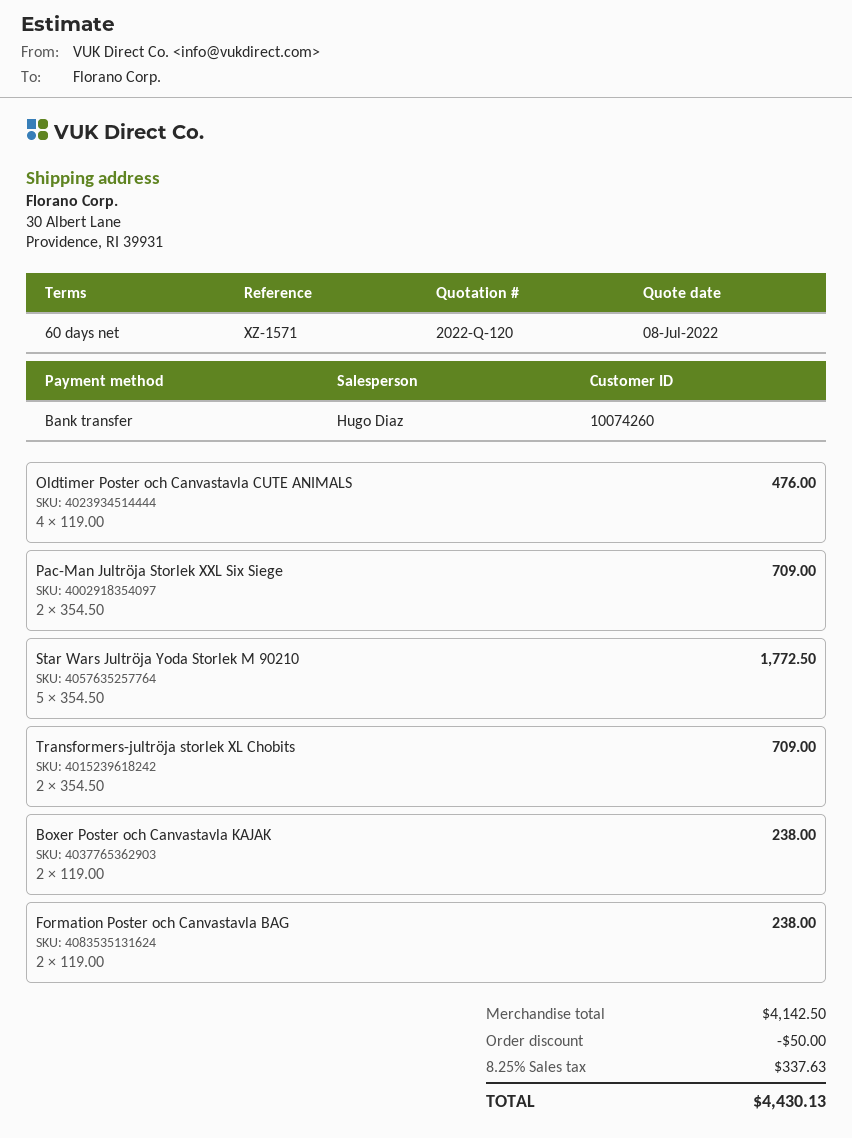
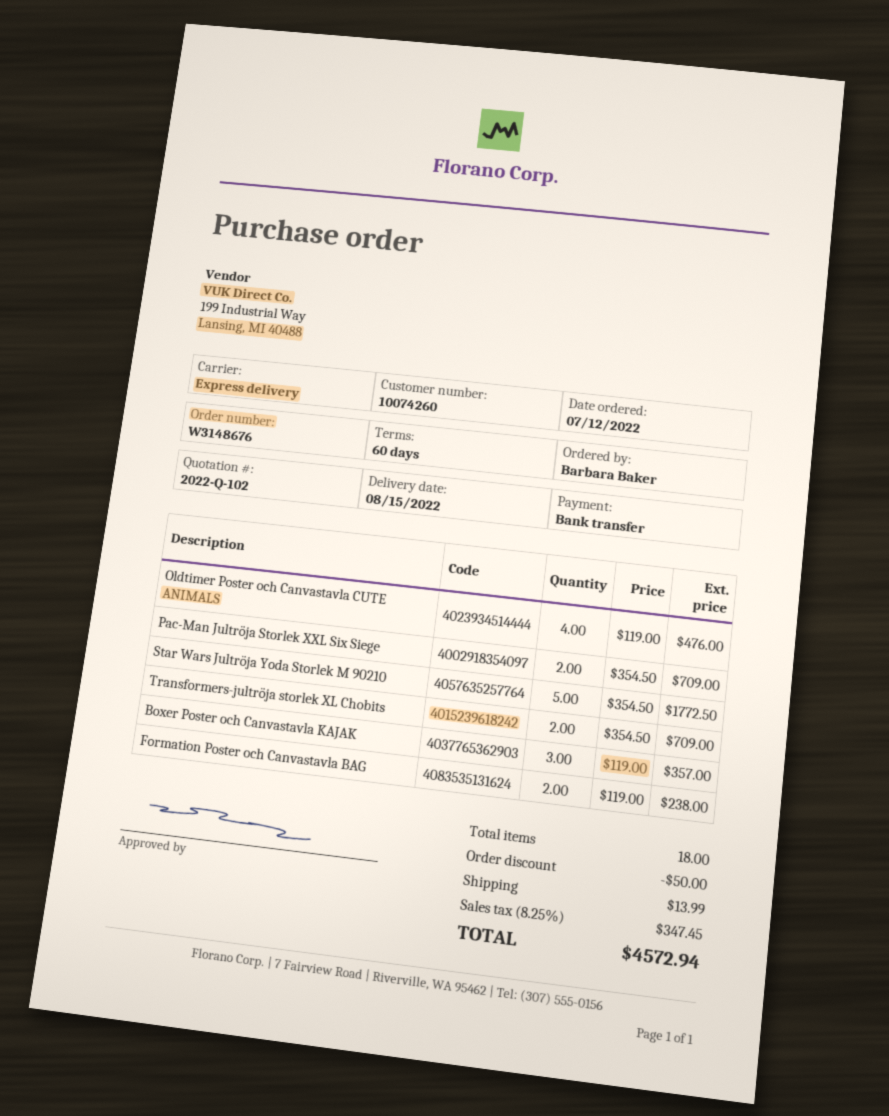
quote number: 2022-Q-120 -> 2022-Q-102
Boxer Poster och Canvastavla KAJAK: 2 x 119.00 = 238.00 -> 3 x 119.00 = 357.00
shipping: none -> 13.99
tax: 8.25% = 337.63 -> 8.25% = 347.45
total: 4430.13 -> 4572.94

